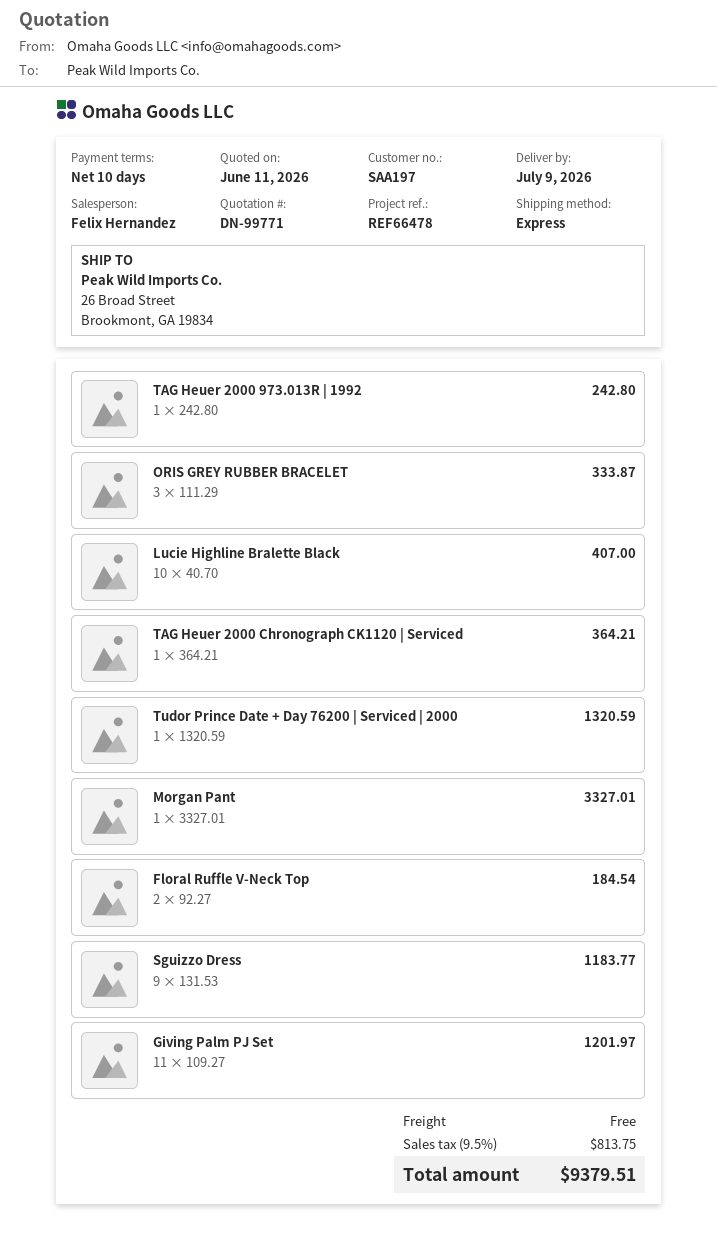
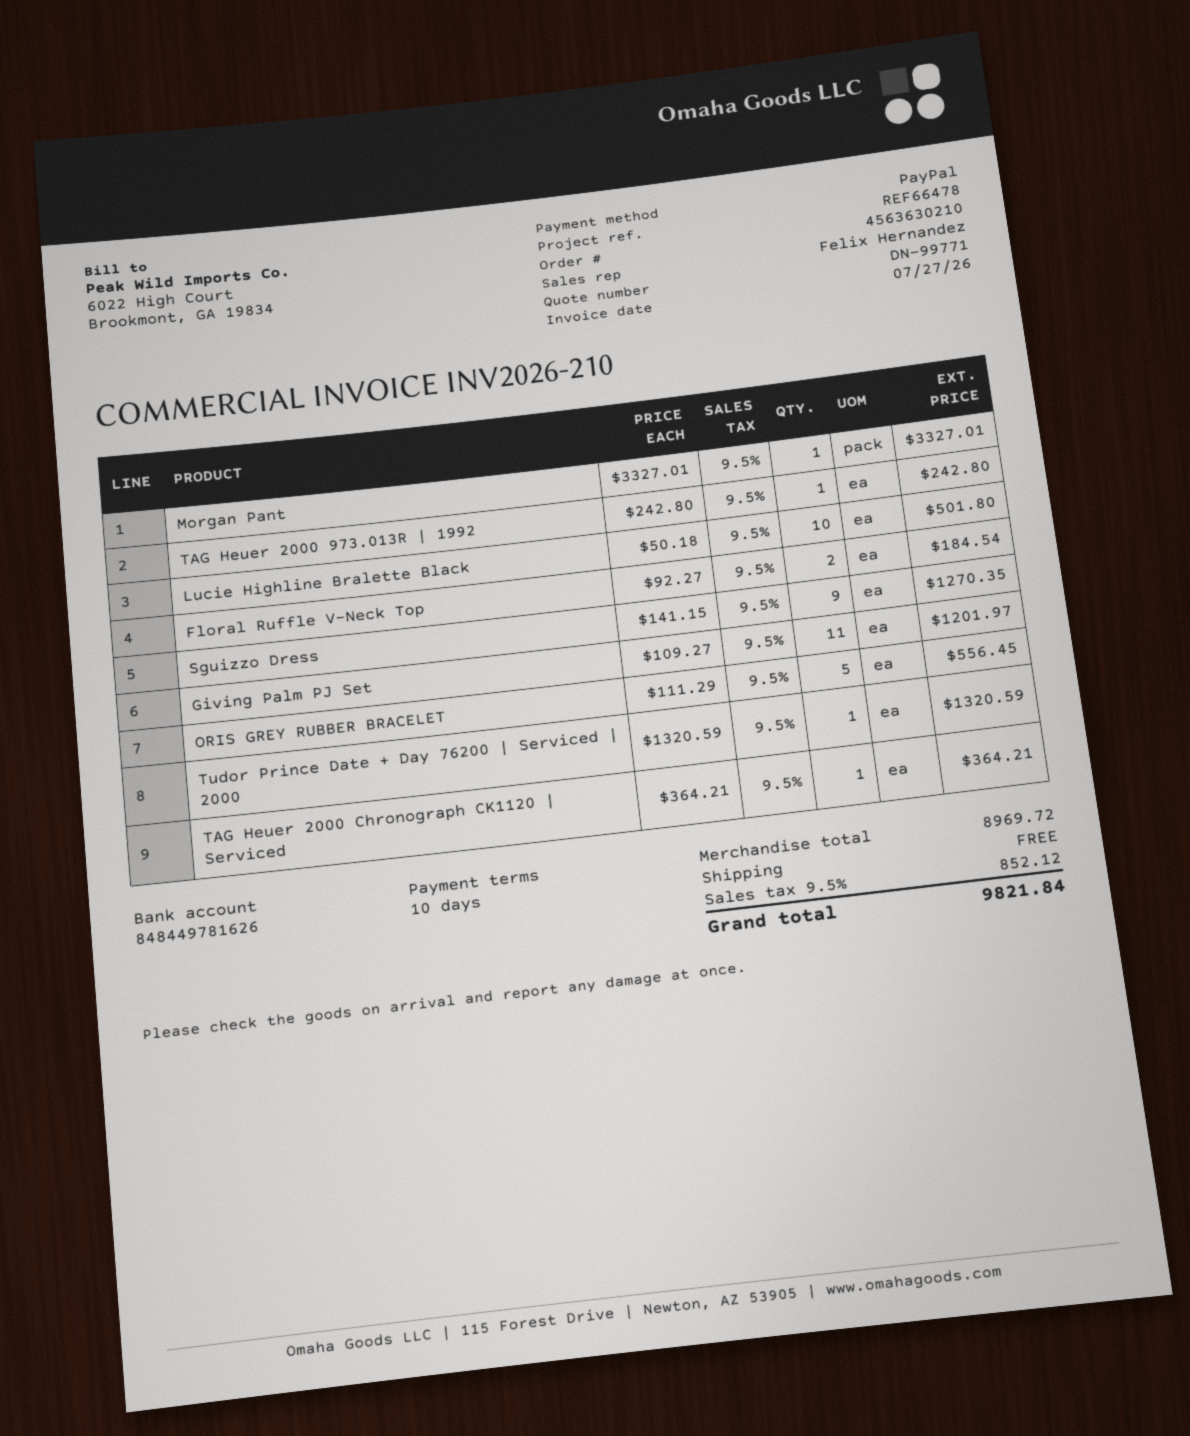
ORIS GREY RUBBER BRACELET: 3 x 111.29 = 333.87 -> 5 x 111.29 = 556.45
Lucie Highline Bralette Black: 10 x 40.70 = 407.00 -> 10 x 50.18 = 501.80
Sguizzo Dress: 9 x 131.53 = 1183.77 -> 9 x 141.15 = 1270.35
tax: 9.5% = 813.75 -> 9.5% = 852.12
total: 9379.51 -> 9821.84

